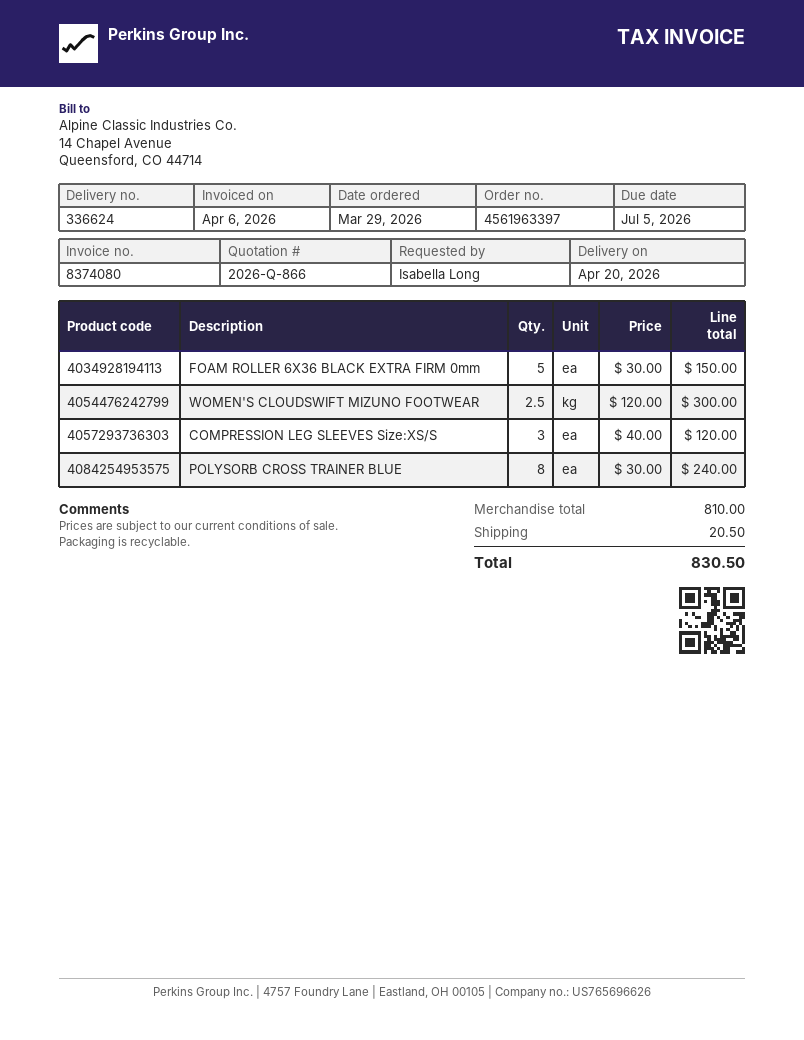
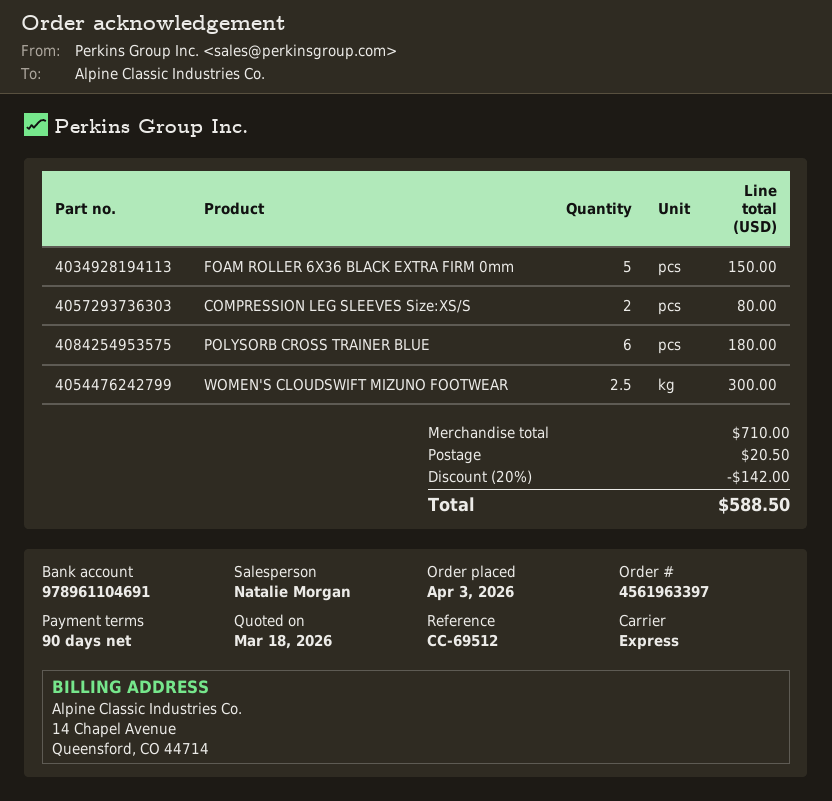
order date: 2026-03-29 -> 2026-04-03
COMPRESSION LEG SLEEVES Size:XS/S: 3 for 120.00 -> 2 for 80.00
POLYSORB CROSS TRAINER BLUE: 8 for 240.00 -> 6 for 180.00
subtotal: 810.00 -> 710.00
discount: none -> 20% = 142.00
total: 830.50 -> 588.50

